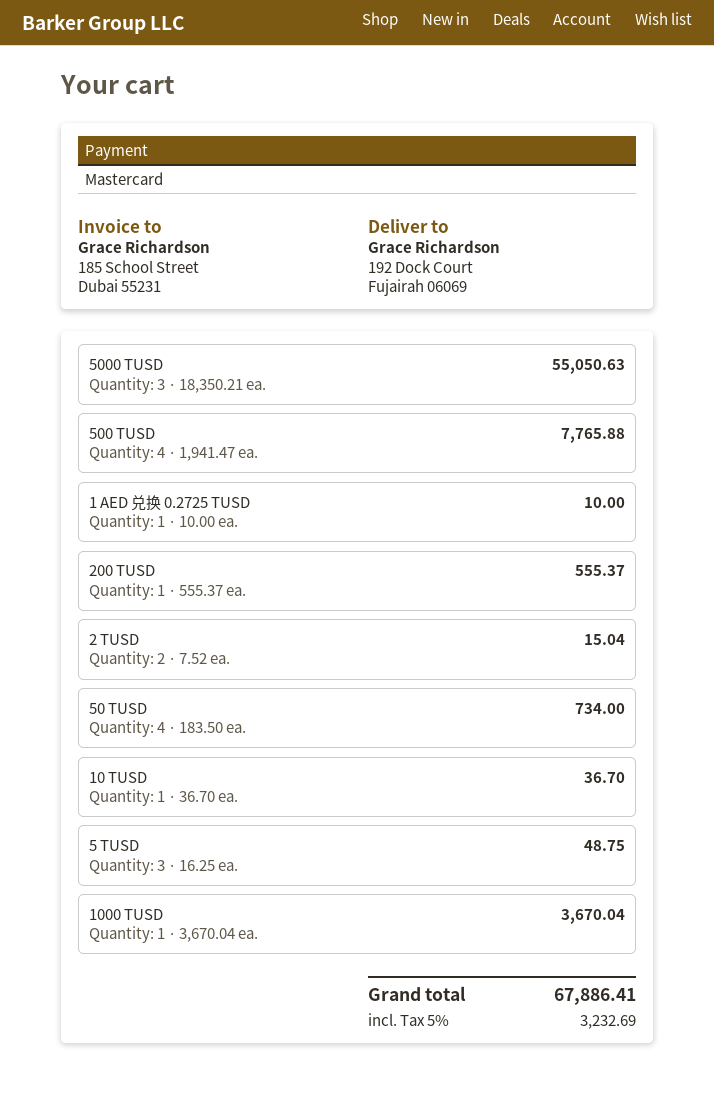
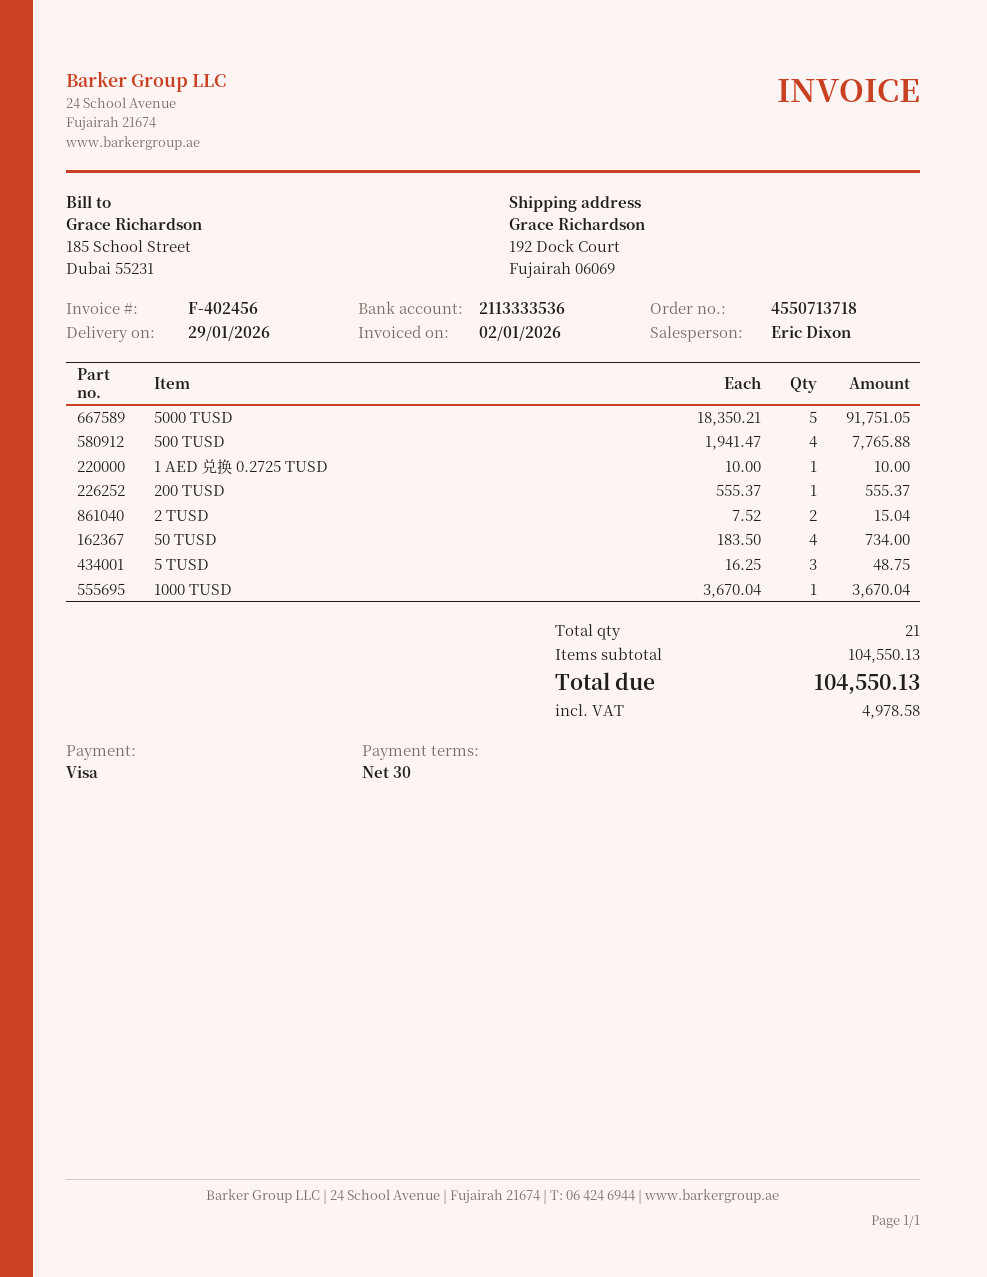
payment method: Mastercard -> Visa
5000 TUSD: 3 x 18350.21 = 55050.63 -> 5 x 18350.21 = 91751.05
10 TUSD: 1 x 36.70 = 36.70 -> none
tax: 3232.69 -> 4978.58
total: 67886.41 -> 104550.13

